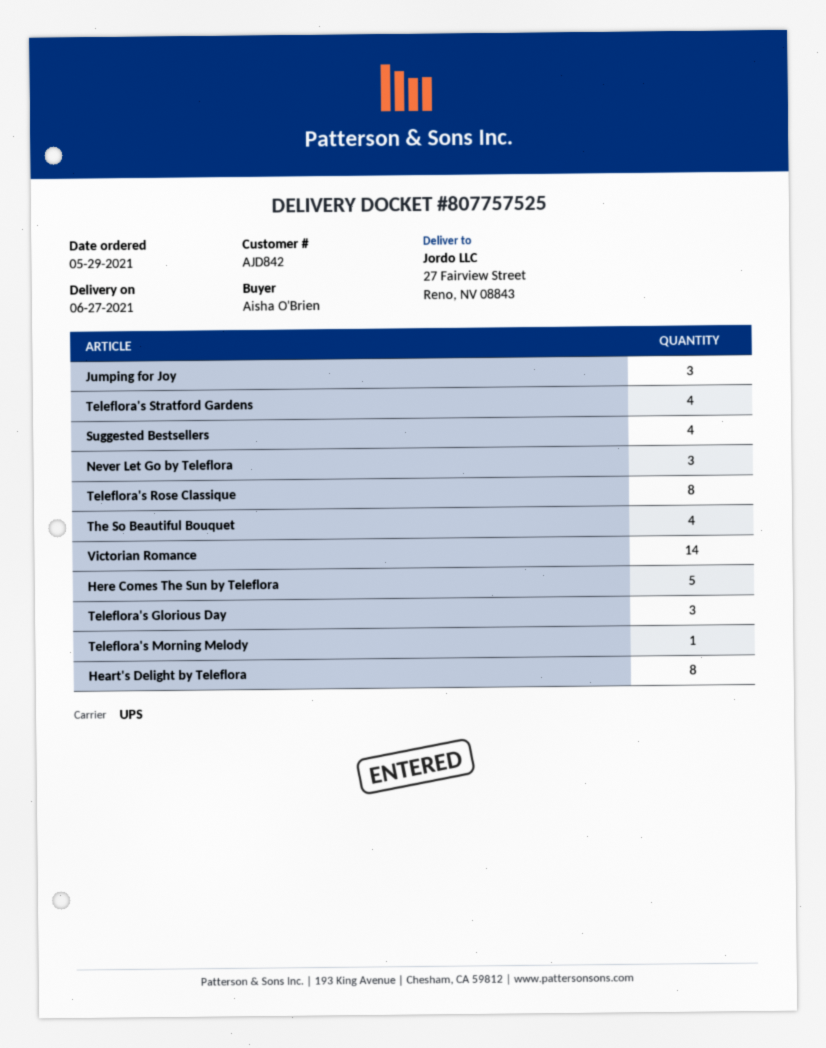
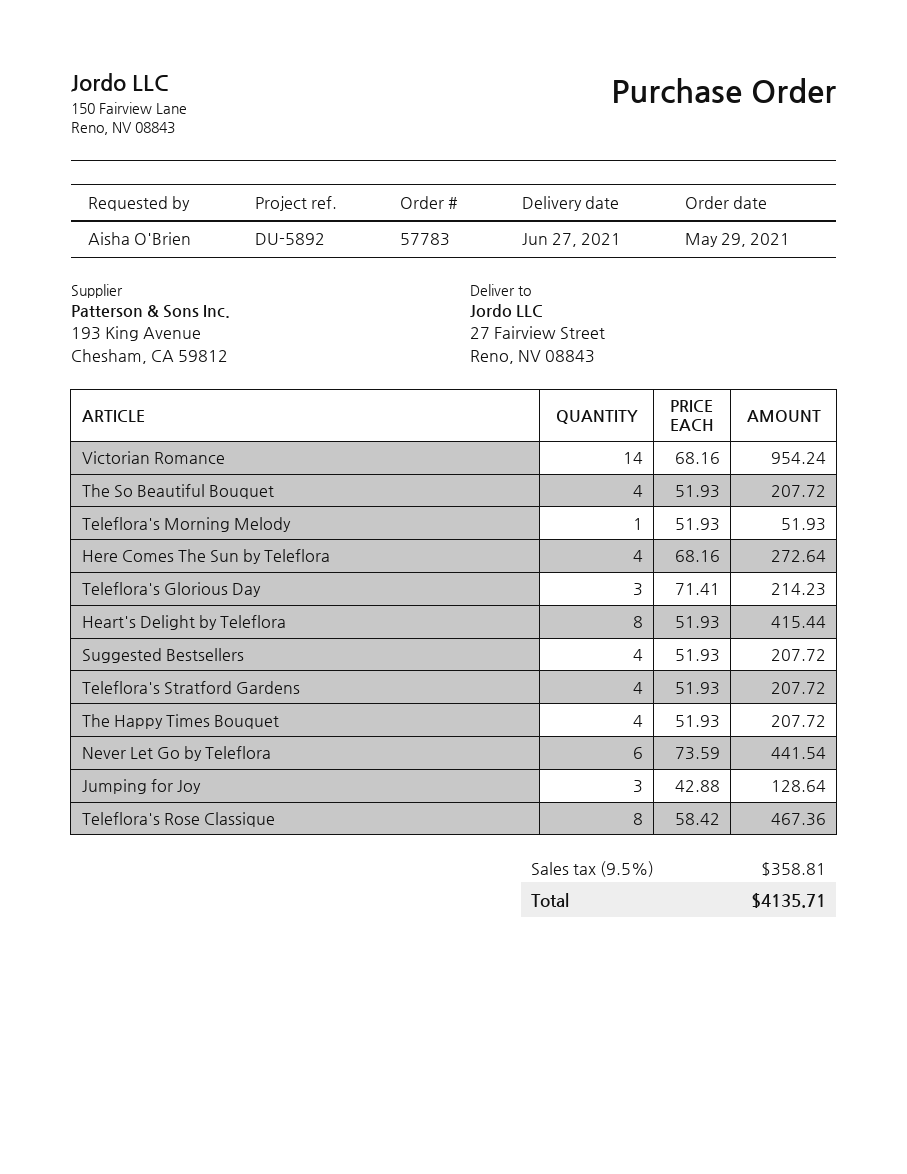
Never Let Go by Teleflora: 3 -> 6
Here Comes The Sun by Teleflora: 5 -> 4
The Happy Times Bouquet: none -> 4

